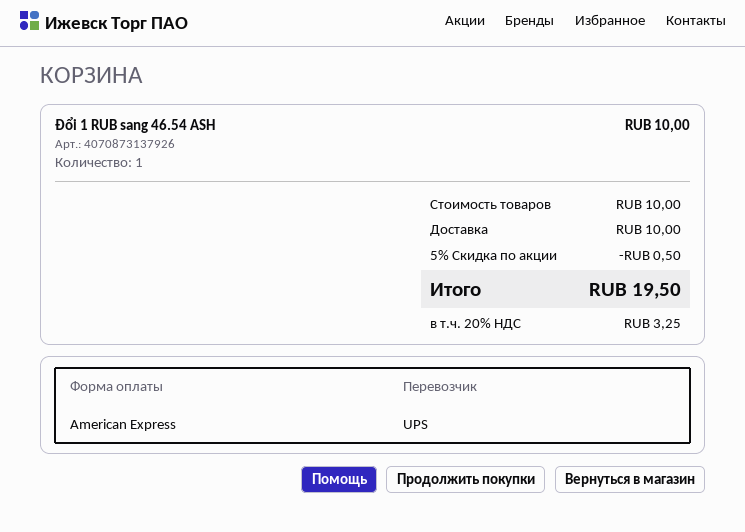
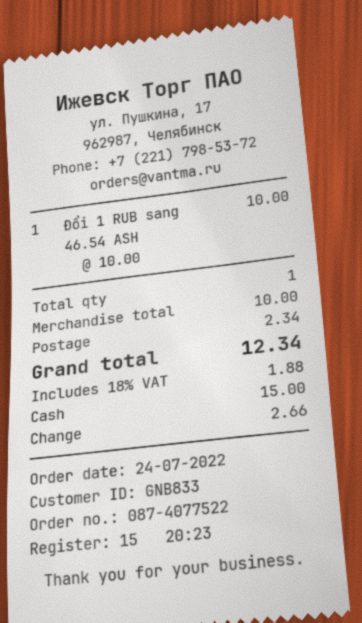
payment method: American Express -> cash
discount: 5% = 0.50 -> none
shipping: 10.00 -> 2.34
tax: 20% = 3.25 -> 18% = 1.88
total: 19.50 -> 12.34

